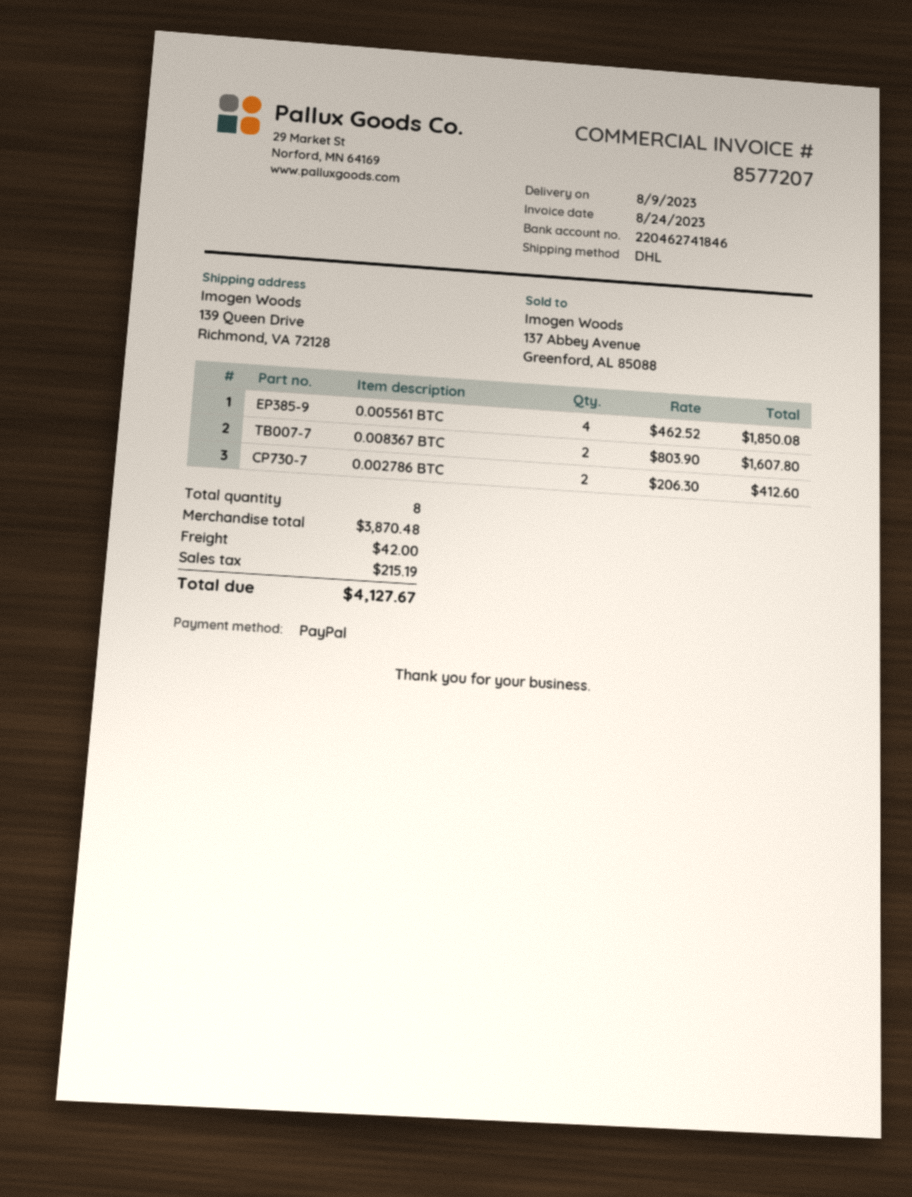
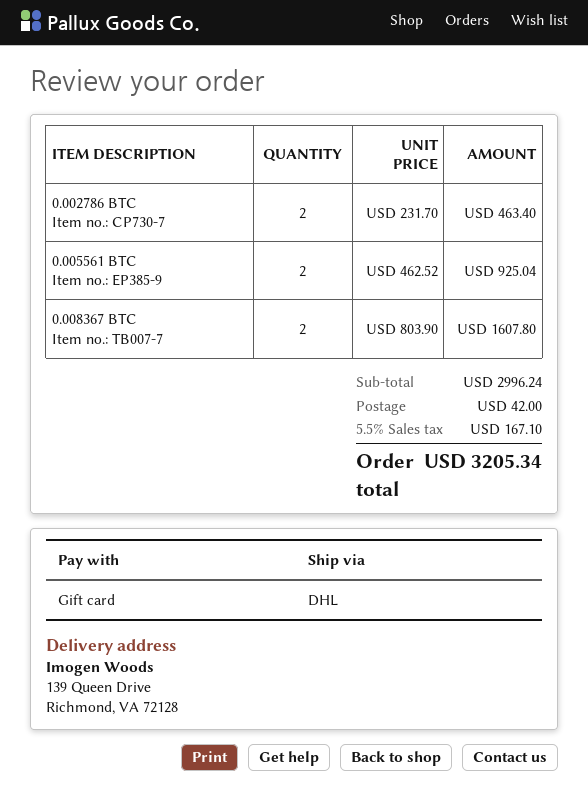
payment method: PayPal -> gift card
0.005561 BTC: 4 x 462.52 = 1850.08 -> 2 x 462.52 = 925.04
0.002786 BTC: 2 x 206.30 = 412.60 -> 2 x 231.70 = 463.40
subtotal: 3870.48 -> 2996.24
tax: 215.19 -> 167.10
total: 4127.67 -> 3205.34

